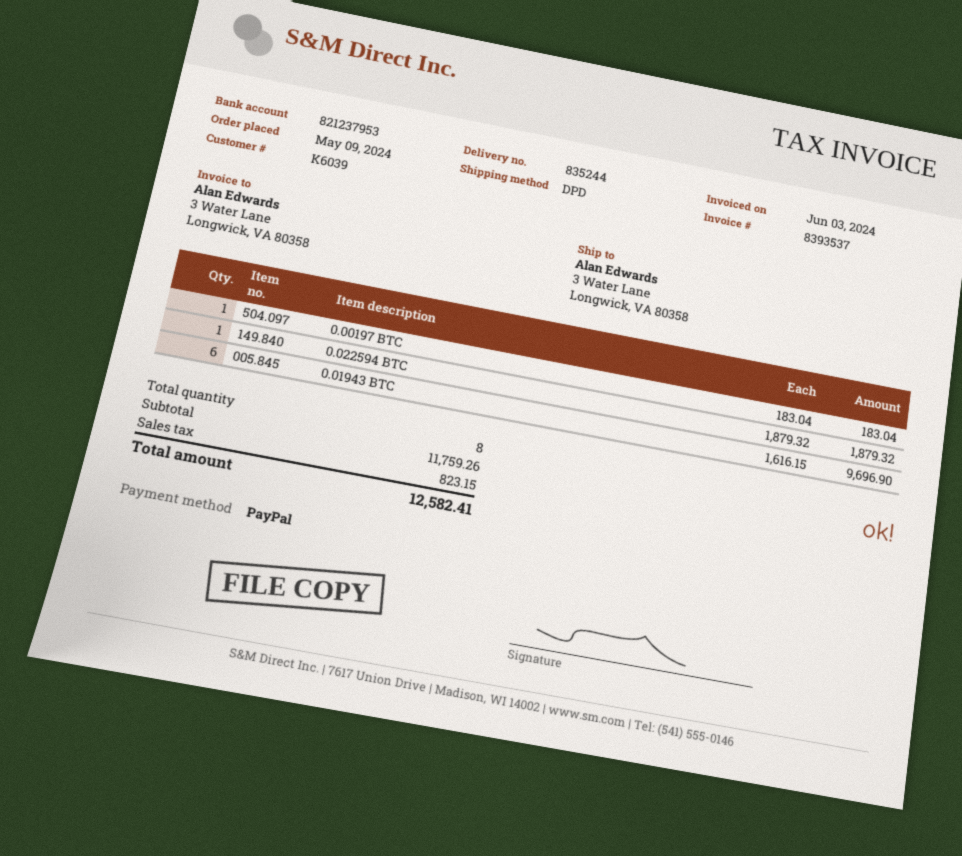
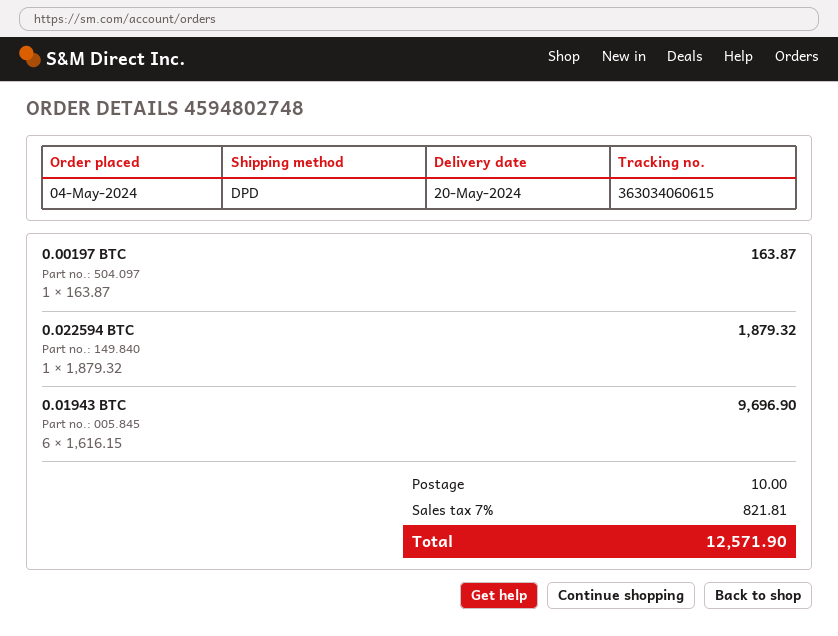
order date: 2024-05-09 -> 2024-05-04
0.00197 BTC: 1 x 183.04 = 183.04 -> 1 x 163.87 = 163.87
shipping: none -> 10.00
tax: 823.15 -> 821.81
total: 12582.41 -> 12571.90

